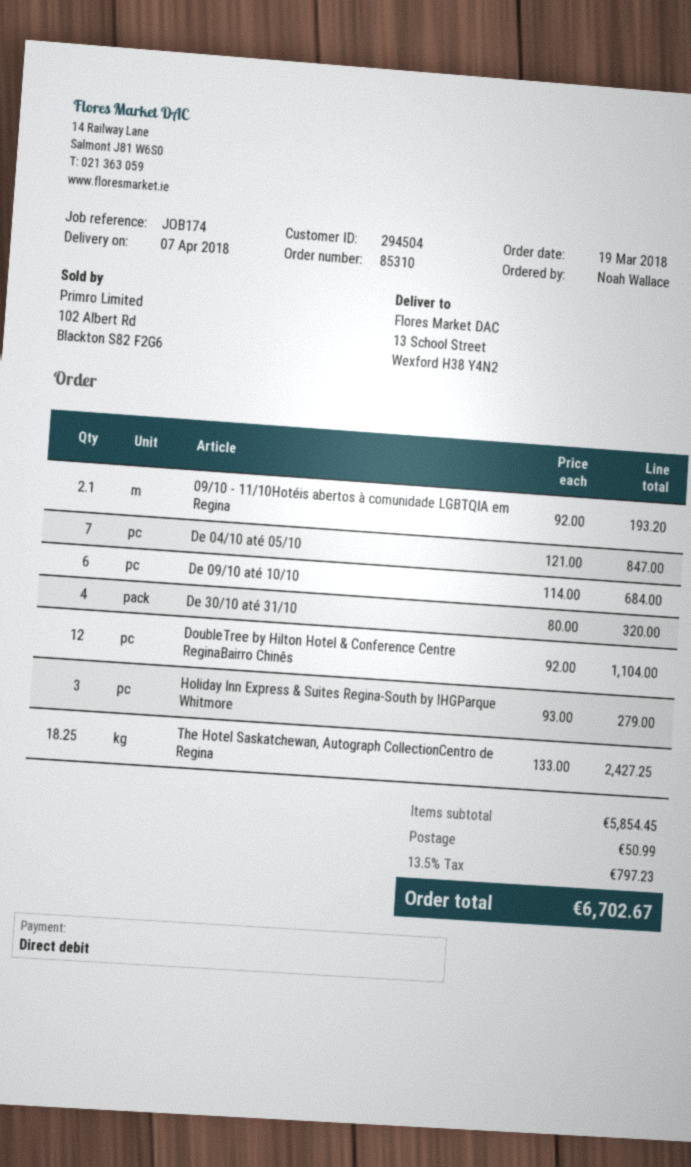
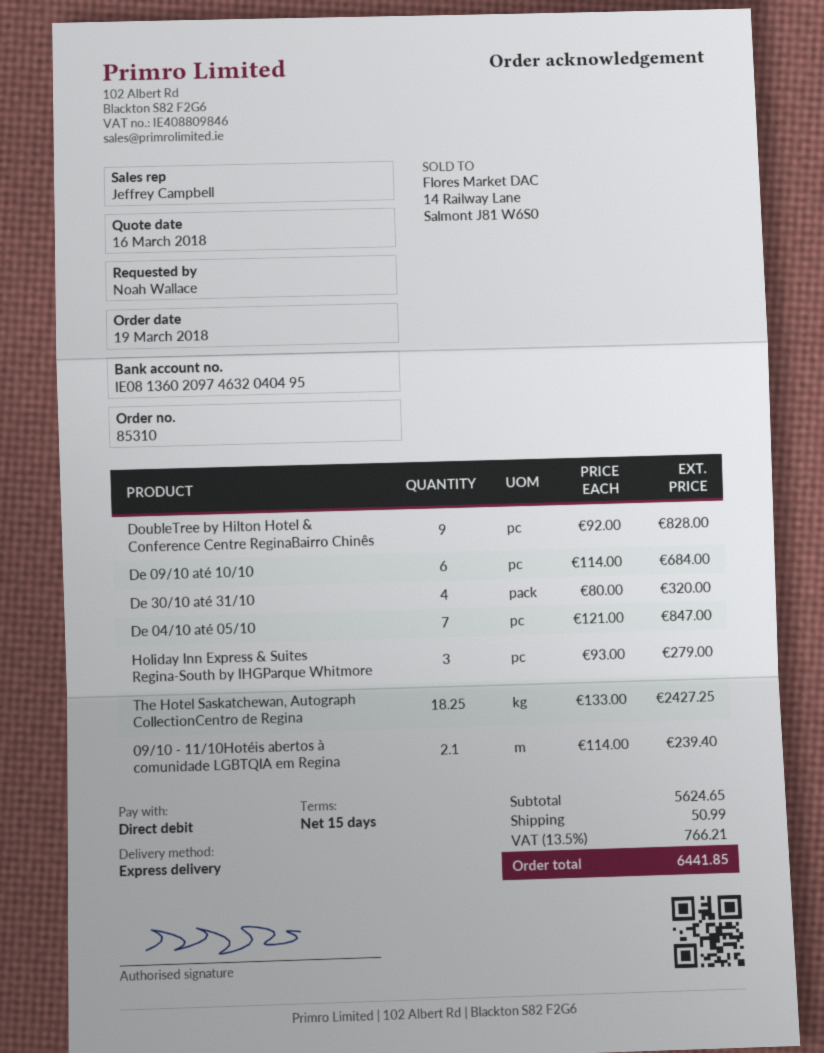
09/10 - 11/10Hotéis abertos à comunidade LGBTQIA em Regina: 2.1 x 92.00 = 193.20 -> 2.1 x 114.00 = 239.40
DoubleTree by Hilton Hotel & Conference Centre ReginaBairro Chinês: 12 x 92.00 = 1104.00 -> 9 x 92.00 = 828.00
subtotal: 5854.45 -> 5624.65
tax: 13.5% = 797.23 -> 13.5% = 766.21
total: 6702.67 -> 6441.85

